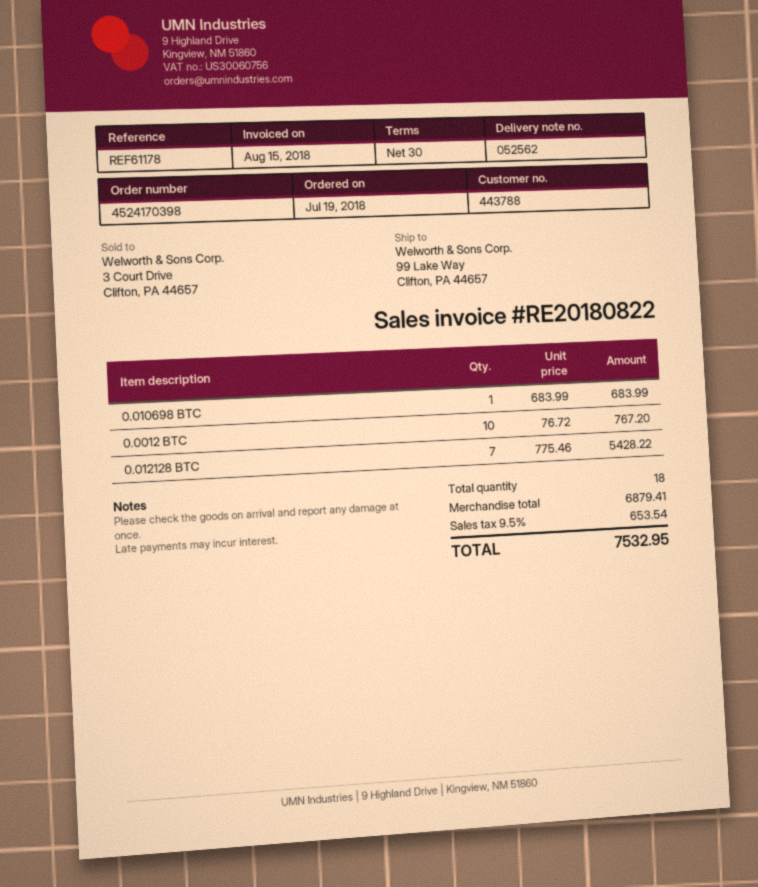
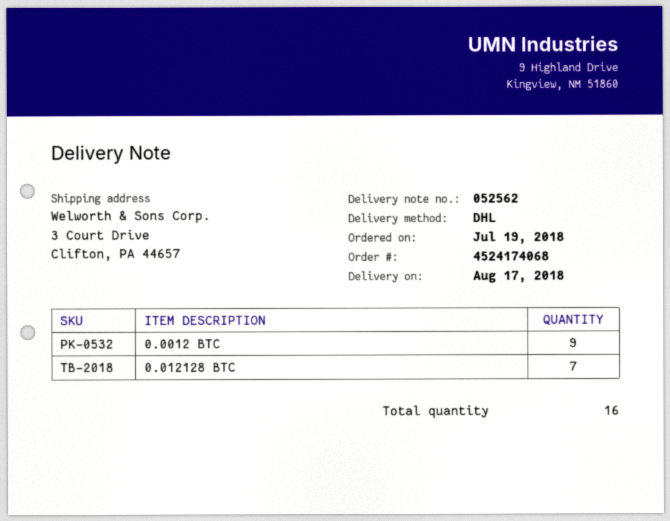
order number: 4524170398 -> 4524174068
ship to: 99 Lake Way, Clifton, PA 44657 -> 3 Court Drive, Clifton, PA 44657
0.010698 BTC: 1 -> none
0.0012 BTC: 10 -> 9
total quantity: 18 -> 16

